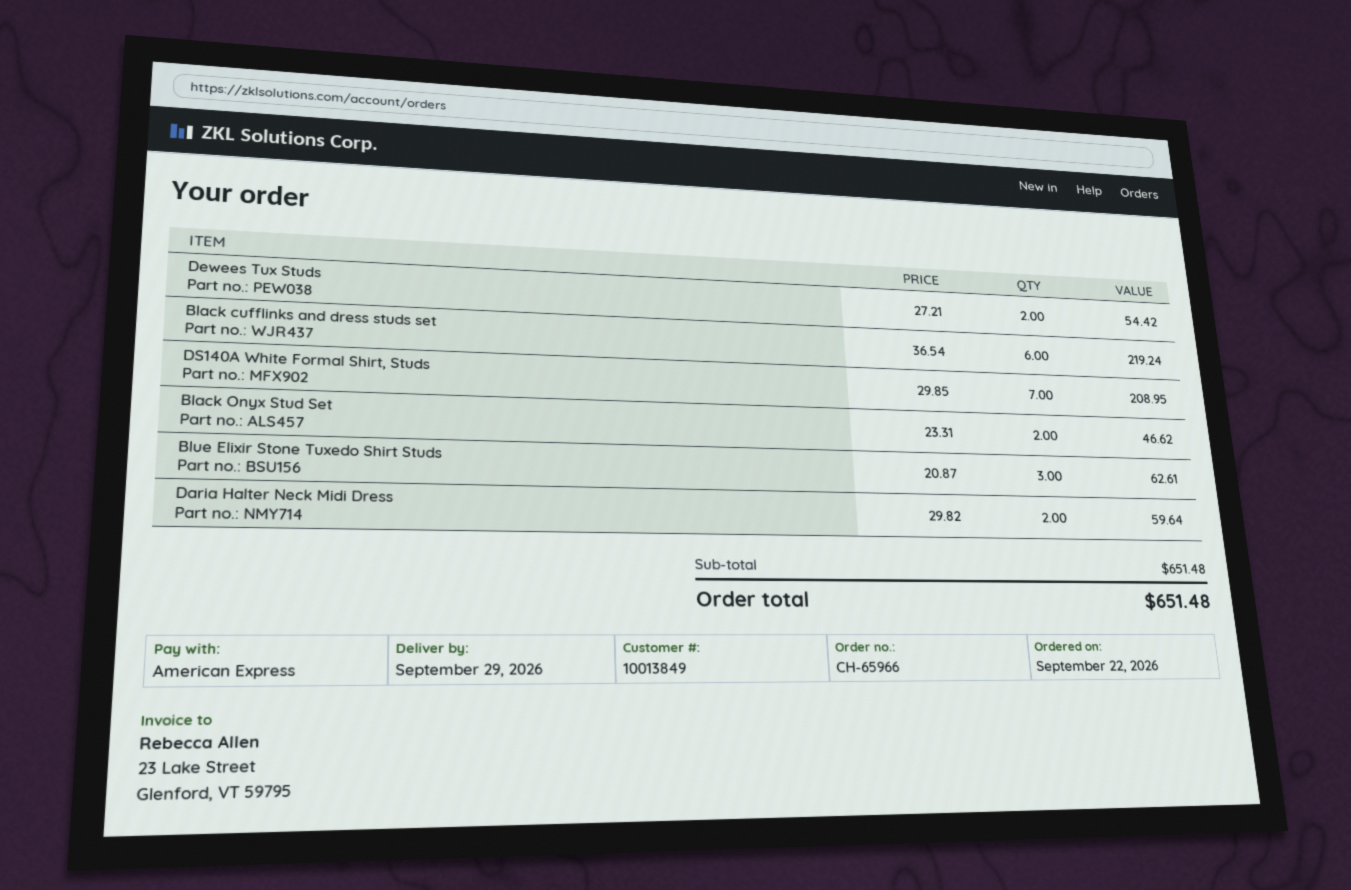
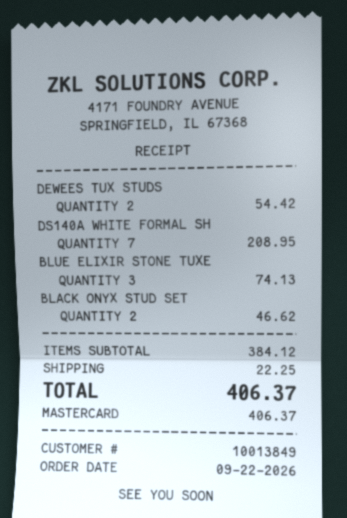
payment method: American Express -> Mastercard
Black cufflinks and dress studs set: 6 for 219.24 -> none
Blue Elixir Stone Tuxedo Shirt Studs: 3 for 62.61 -> 3 for 74.13
Daria Halter Neck Midi Dress: 2 for 59.64 -> none
subtotal: 651.48 -> 384.12
shipping: none -> 22.25
total: 651.48 -> 406.37

